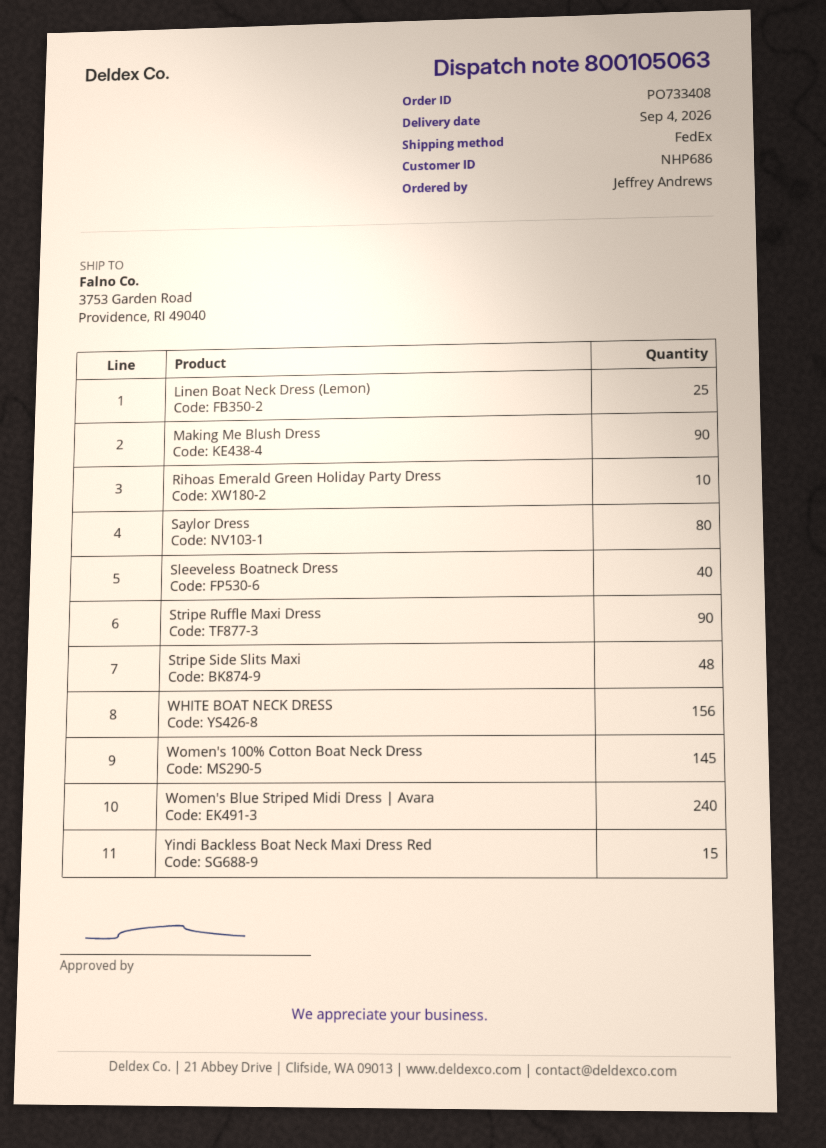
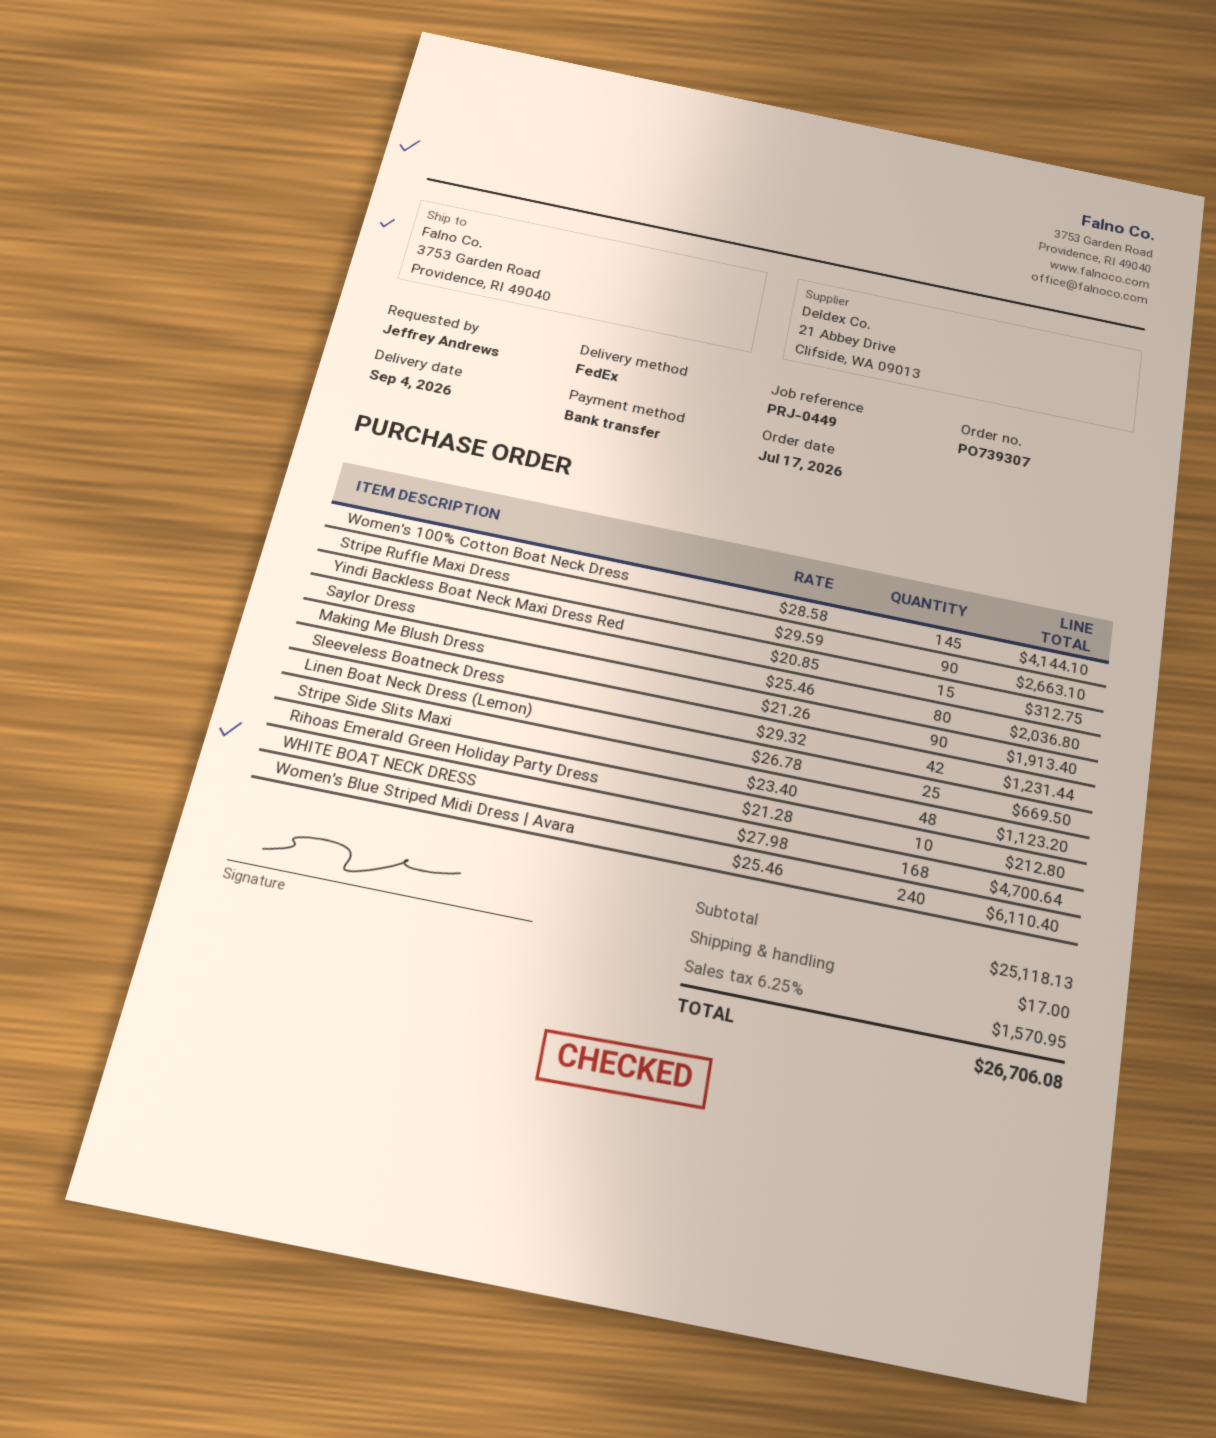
order number: PO733408 -> PO739307
Sleeveless Boatneck Dress: 40 -> 42
WHITE BOAT NECK DRESS: 156 -> 168

